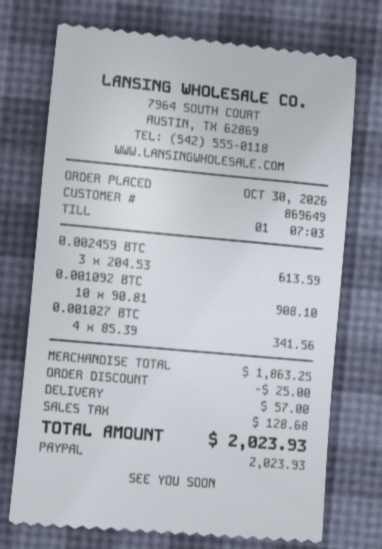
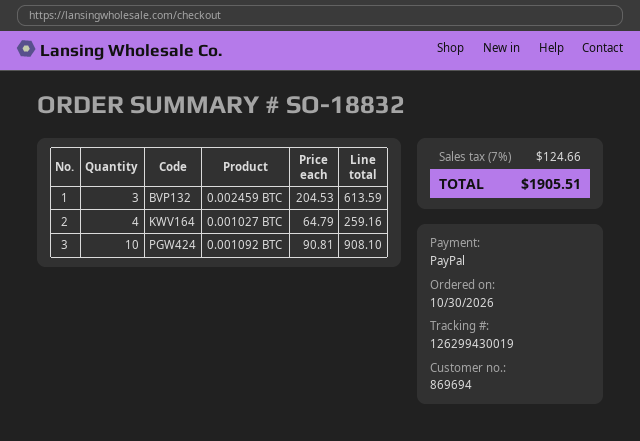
customer number: 869649 -> 869694
0.001027 BTC: 4 x 85.39 = 341.56 -> 4 x 64.79 = 259.16
discount: 25.00 -> none
shipping: 57.00 -> none
tax: 128.68 -> 124.66
total: 2023.93 -> 1905.51

